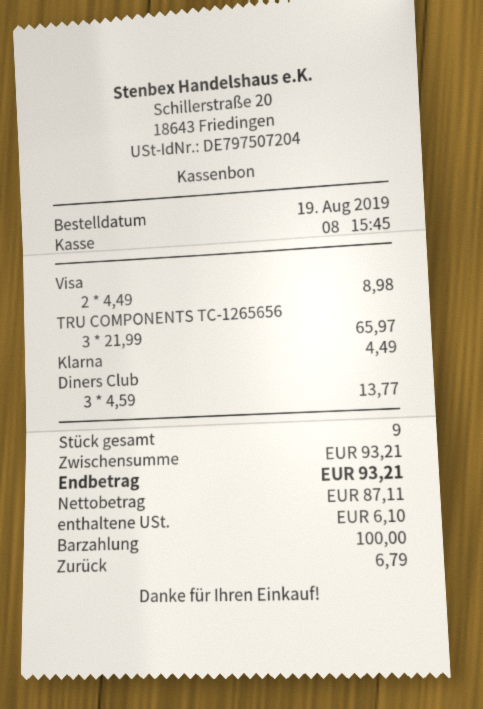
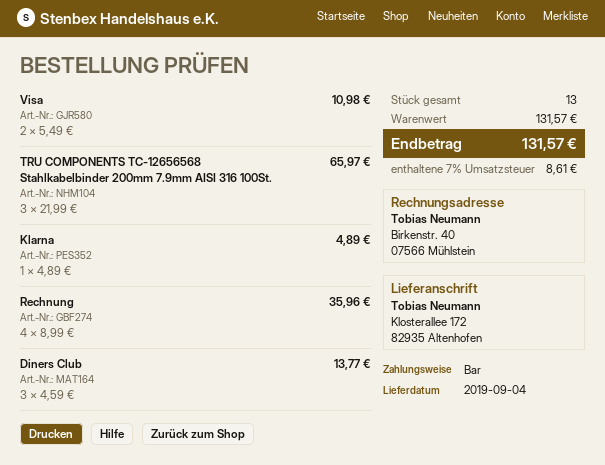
Visa: 2 x 4.49 = 8.98 -> 2 x 5.49 = 10.98
Klarna: 1 x 4.49 = 4.49 -> 1 x 4.89 = 4.89
Rechnung: none -> 4 x 8.99 = 35.96
total quantity: 9 -> 13
subtotal: 93.21 -> 131.57
tax: 6.10 -> 8.61
total: 93.21 -> 131.57

